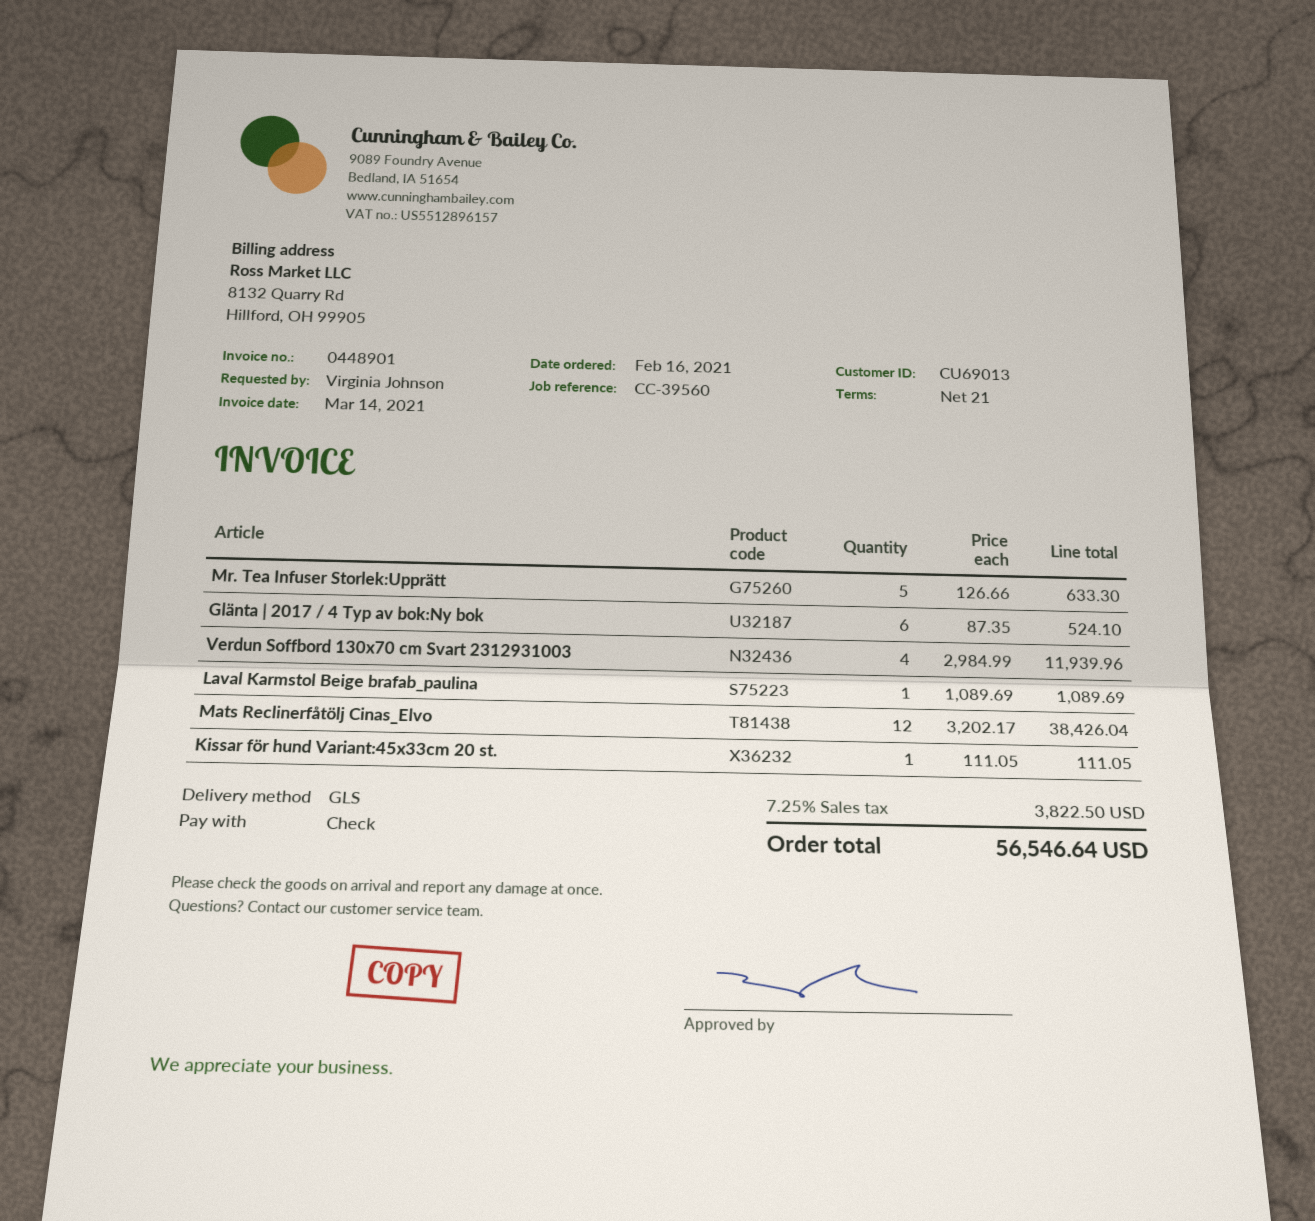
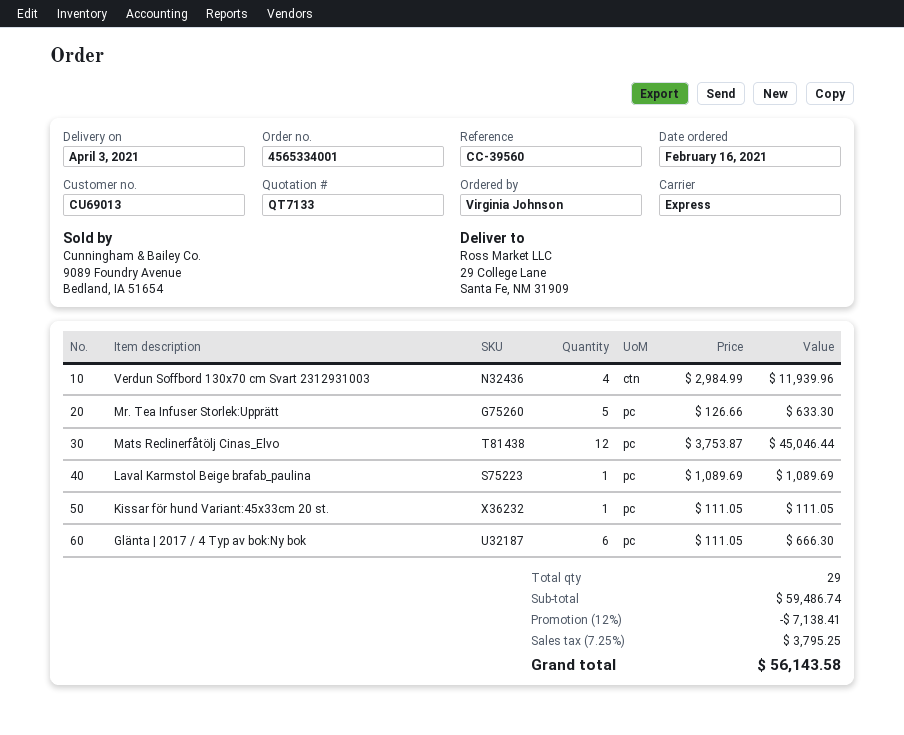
shipping method: GLS -> express
Glänta | 2017 / 4 Typ av bok:Ny bok: 6 x 87.35 = 524.10 -> 6 x 111.05 = 666.30
Mats Reclinerfåtölj Cinas_Elvo: 12 x 3202.17 = 38426.04 -> 12 x 3753.87 = 45046.44
discount: none -> 12% = 7138.41
tax: 7.25% = 3822.50 -> 7.25% = 3795.25
total: 56546.64 -> 56143.58

